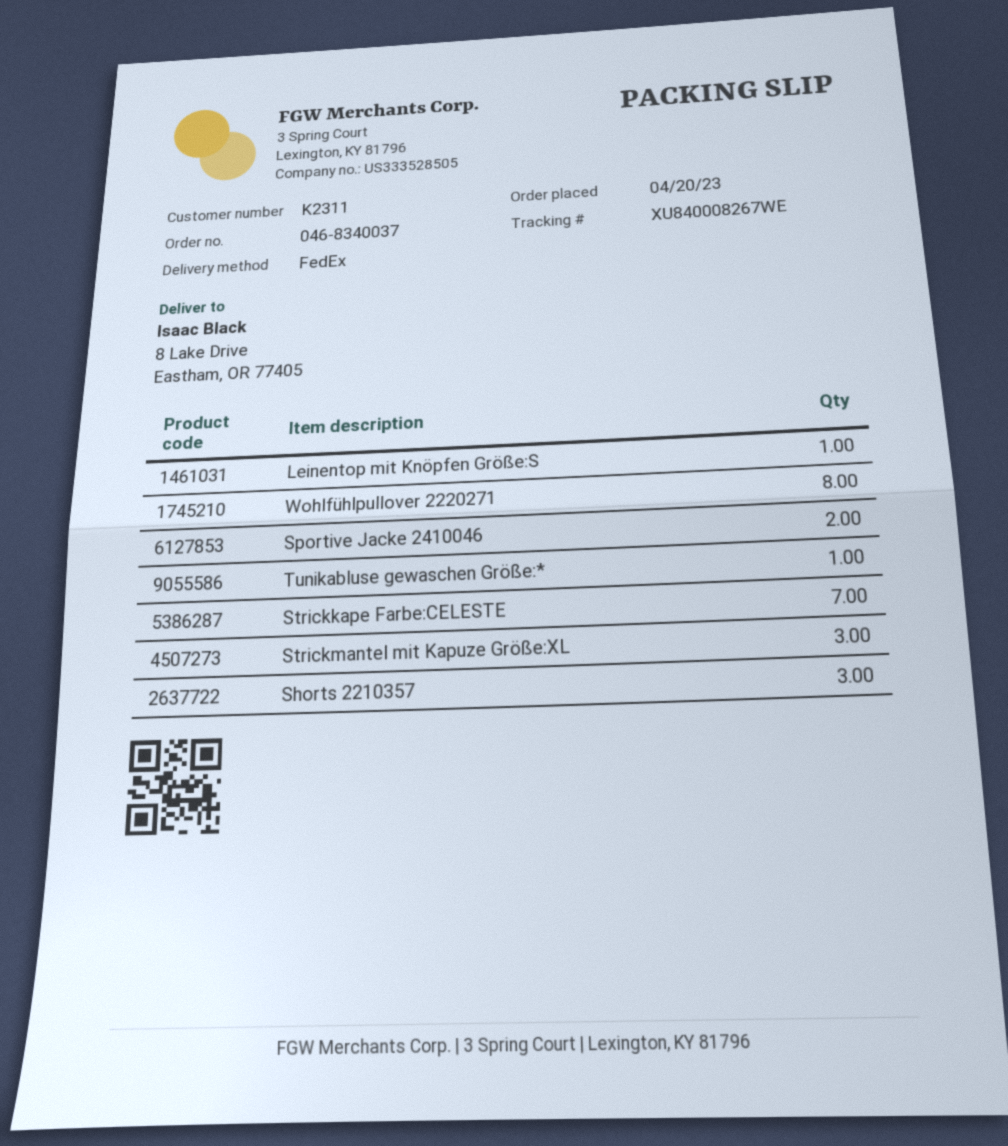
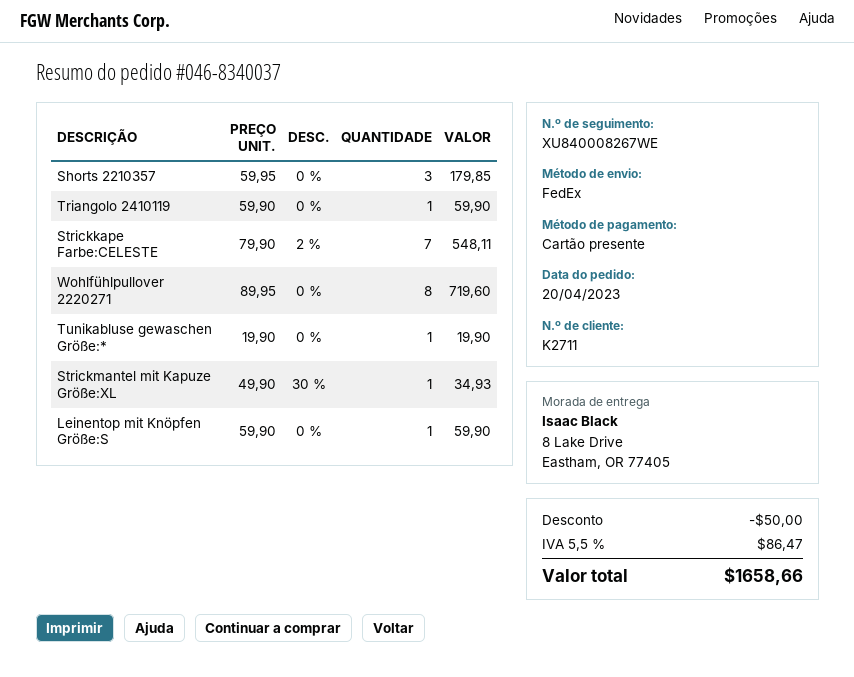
customer number: K2311 -> K2711
Sportive Jacke 2410046: 2 -> none
Strickmantel mit Kapuze Größe:XL: 3 -> 1
Triangolo 2410119: none -> 1

